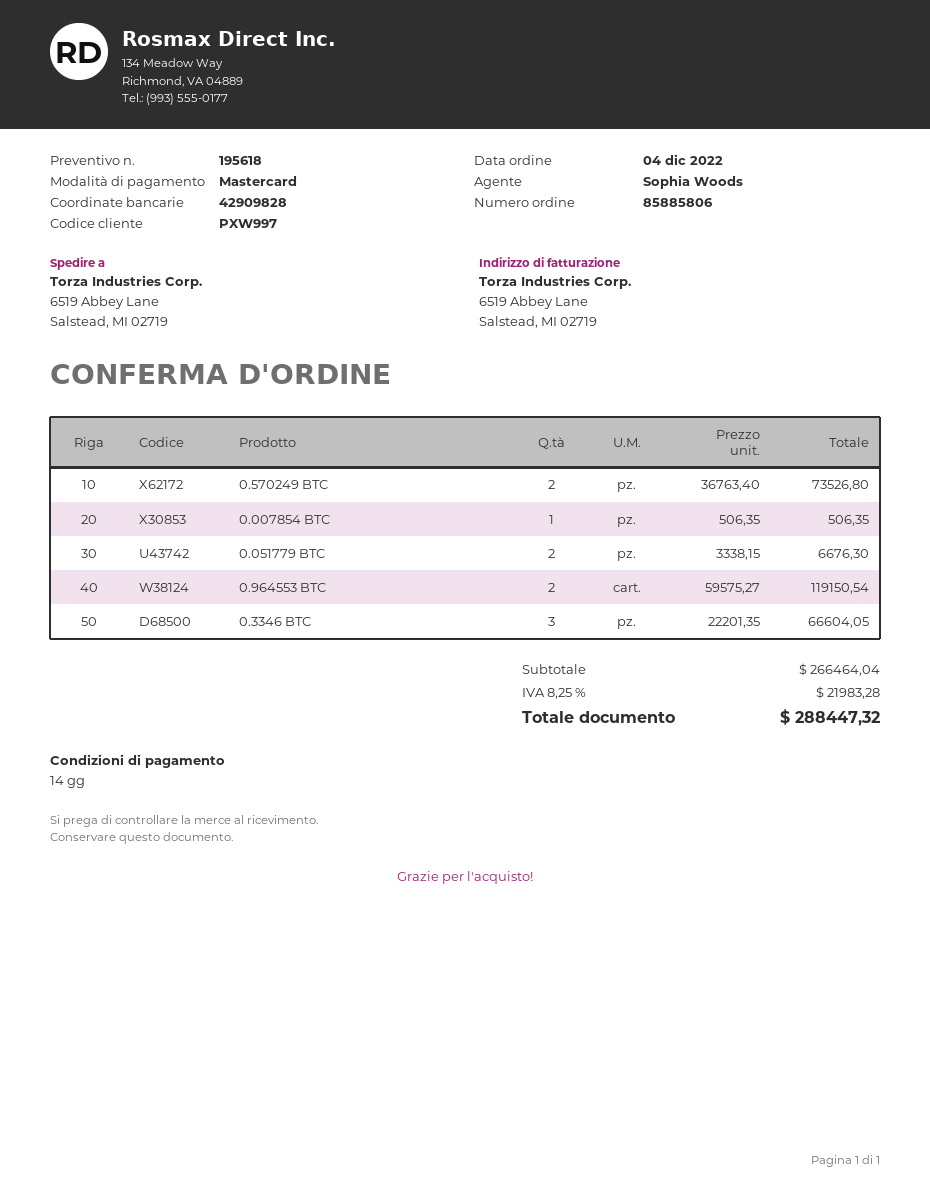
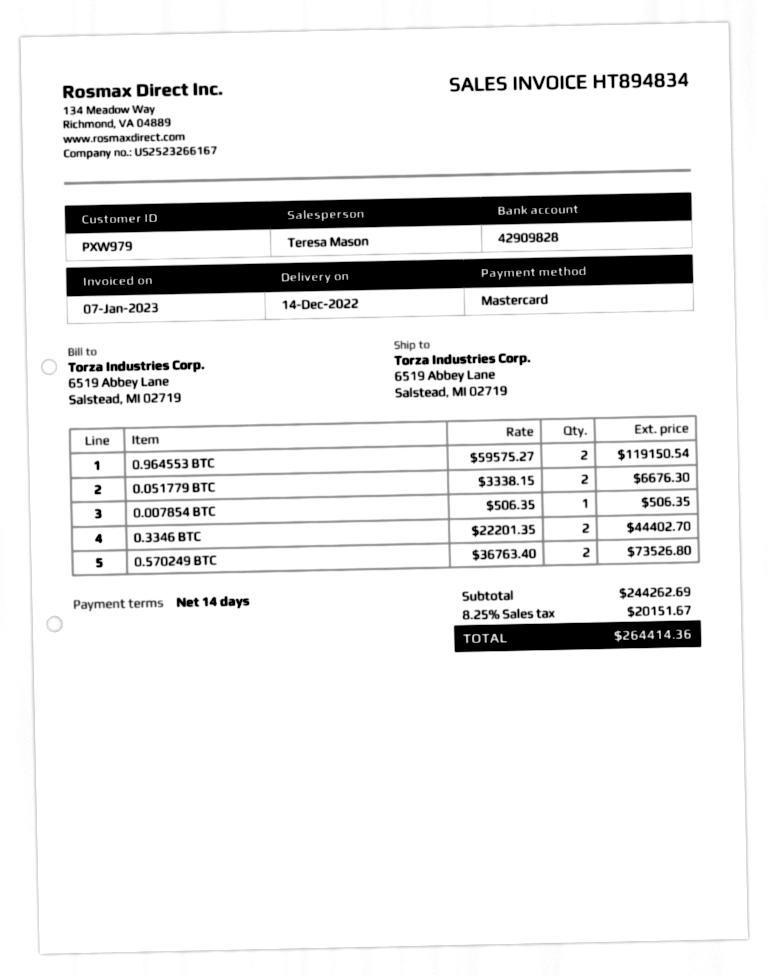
customer number: PXW997 -> PXW979
sales rep: Sophia Woods -> Teresa Mason
0.3346 BTC: 3 x 22201.35 = 66604.05 -> 2 x 22201.35 = 44402.70
subtotal: 266464.04 -> 244262.69
tax: 8.25% = 21983.28 -> 8.25% = 20151.67
total: 288447.32 -> 264414.36

